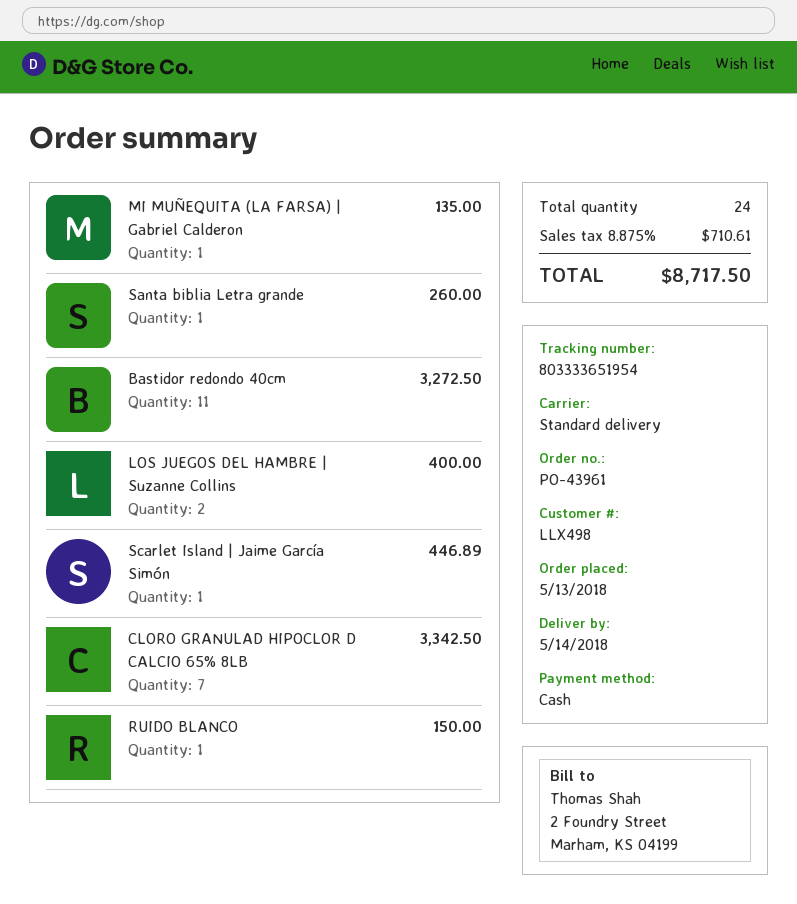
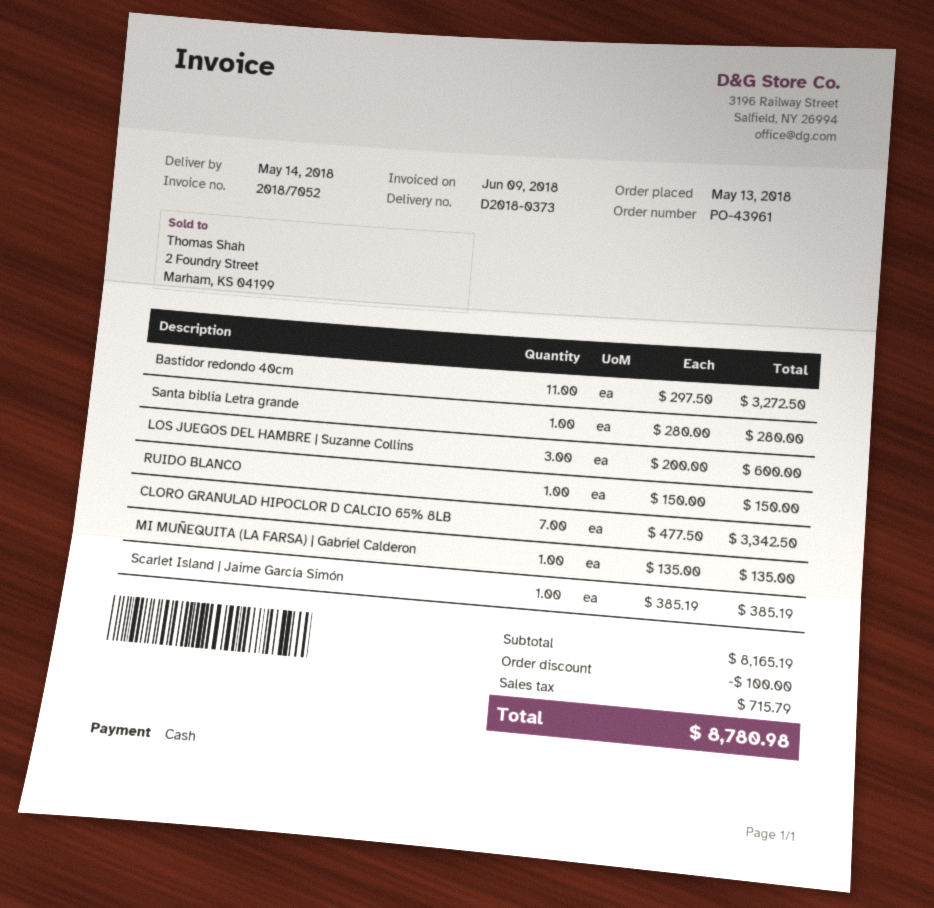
Santa biblia Letra grande: 1 for 260.00 -> 1 for 280.00
LOS JUEGOS DEL HAMBRE | Suzanne Collins: 2 for 400.00 -> 3 for 600.00
Scarlet Island | Jaime García Simón: 1 for 446.89 -> 1 for 385.19
discount: none -> 100.00
tax: 710.61 -> 715.79
total: 8717.50 -> 8780.98

